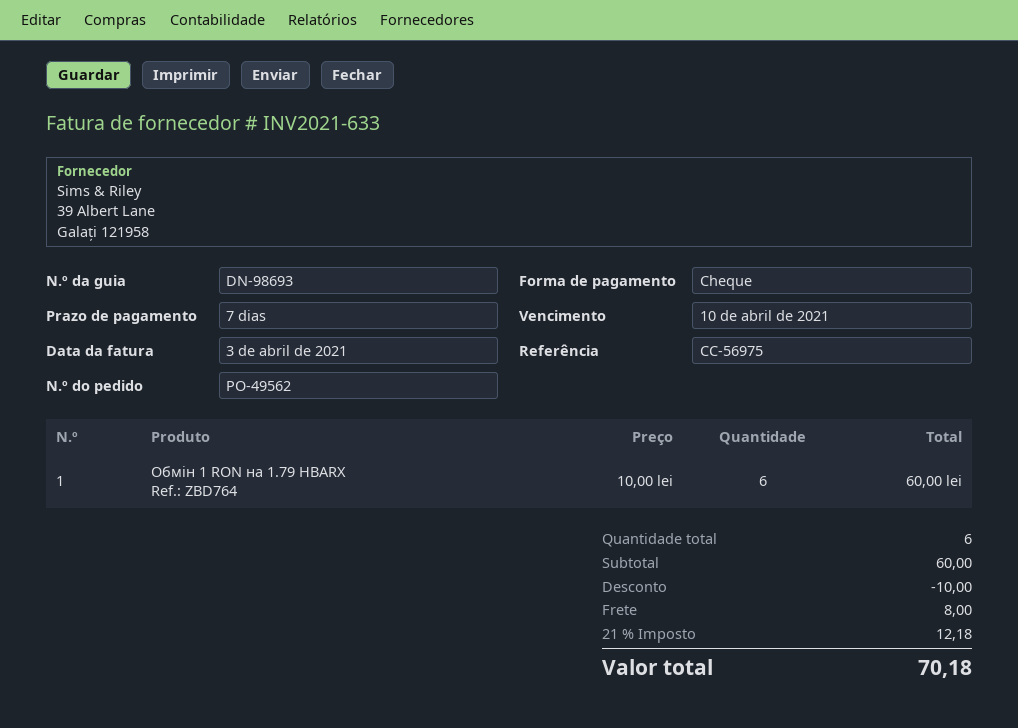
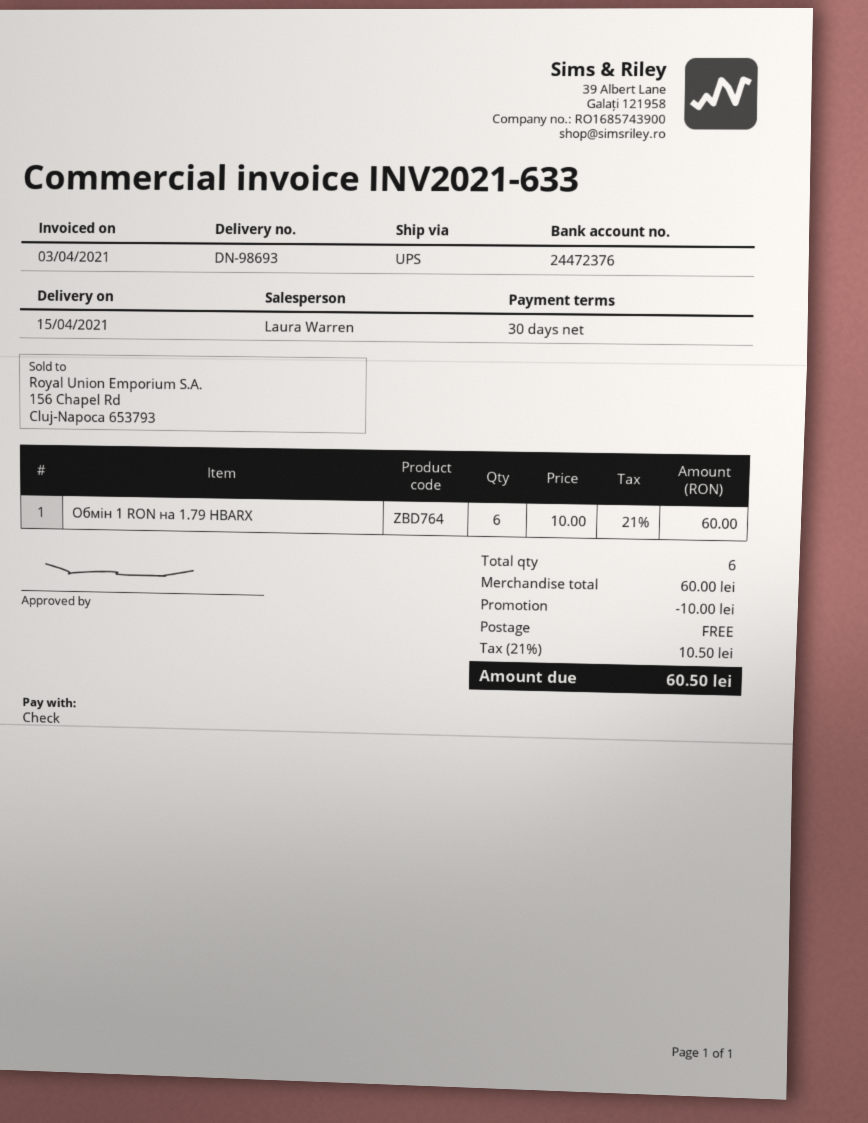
payment terms: 7 days -> 30 days
shipping: 8.00 -> 0.00
tax: 21% = 12.18 -> 21% = 10.50
total: 70.18 -> 60.50

